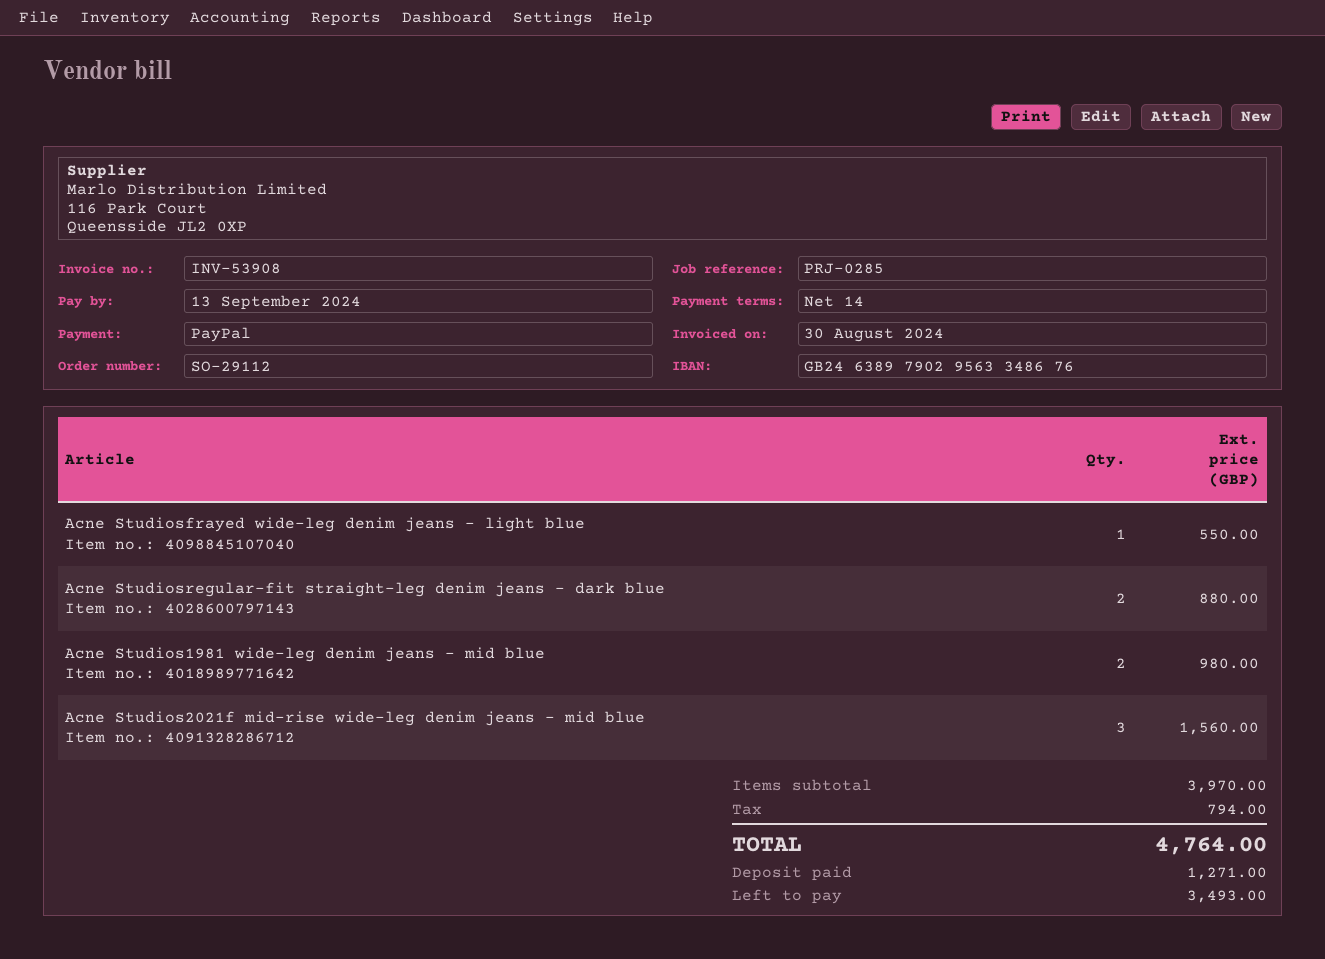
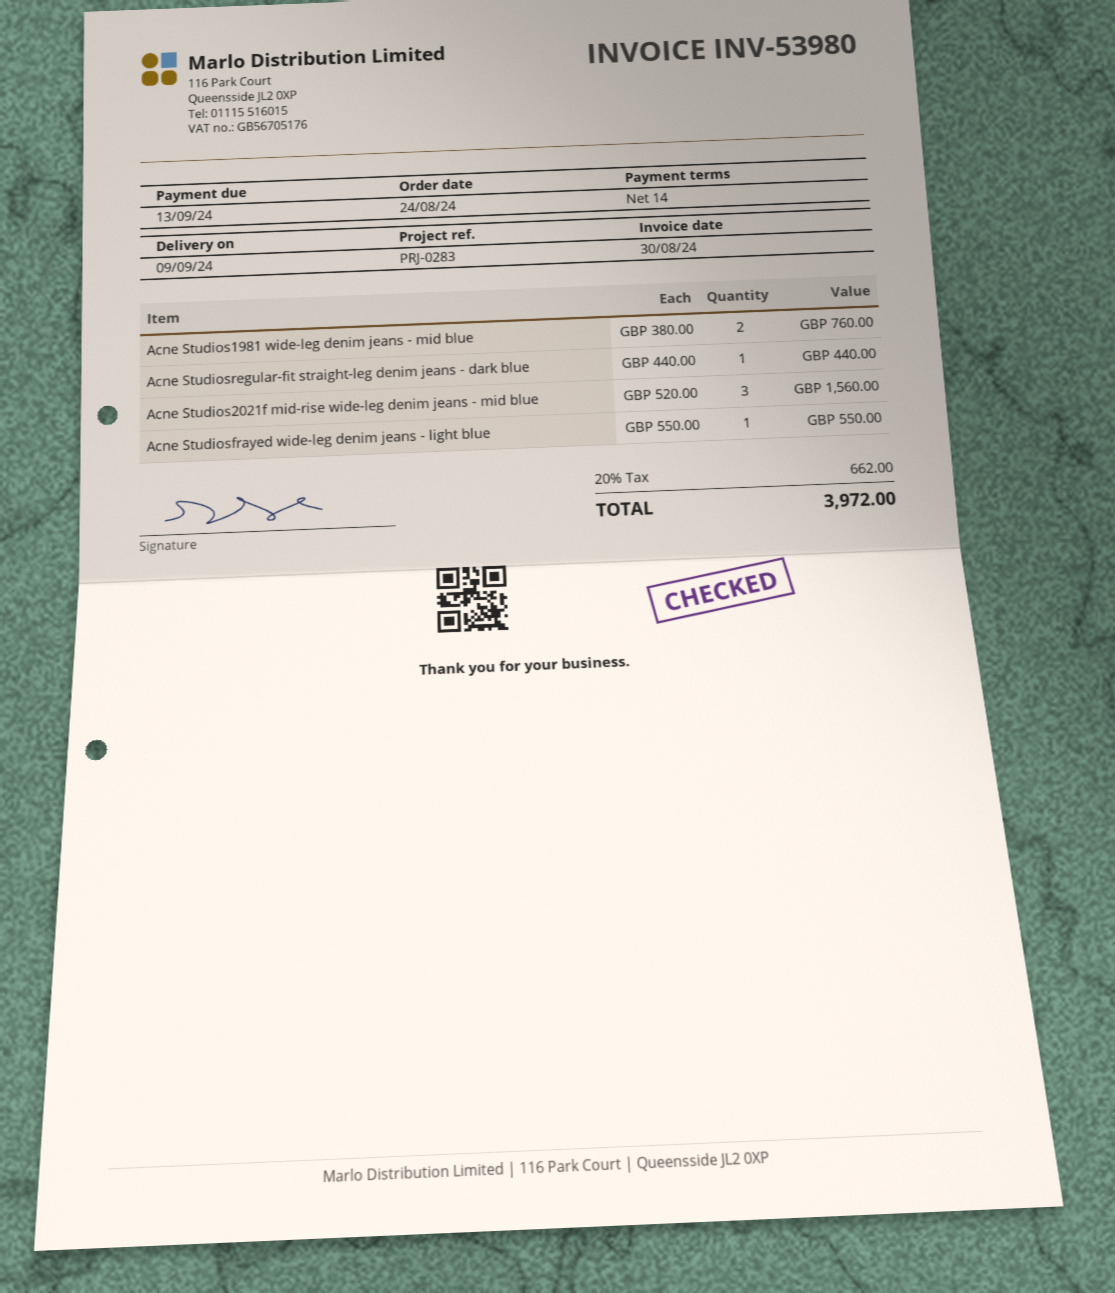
invoice number: INV-53908 -> INV-53980
reference: PRJ-0285 -> PRJ-0283
Acne Studiosregular-fit straight-leg denim jeans - dark blue: 2 for 880.00 -> 1 for 440.00
Acne Studios1981 wide-leg denim jeans - mid blue: 2 for 980.00 -> 2 for 760.00
tax: 794.00 -> 662.00
total: 4764.00 -> 3972.00

